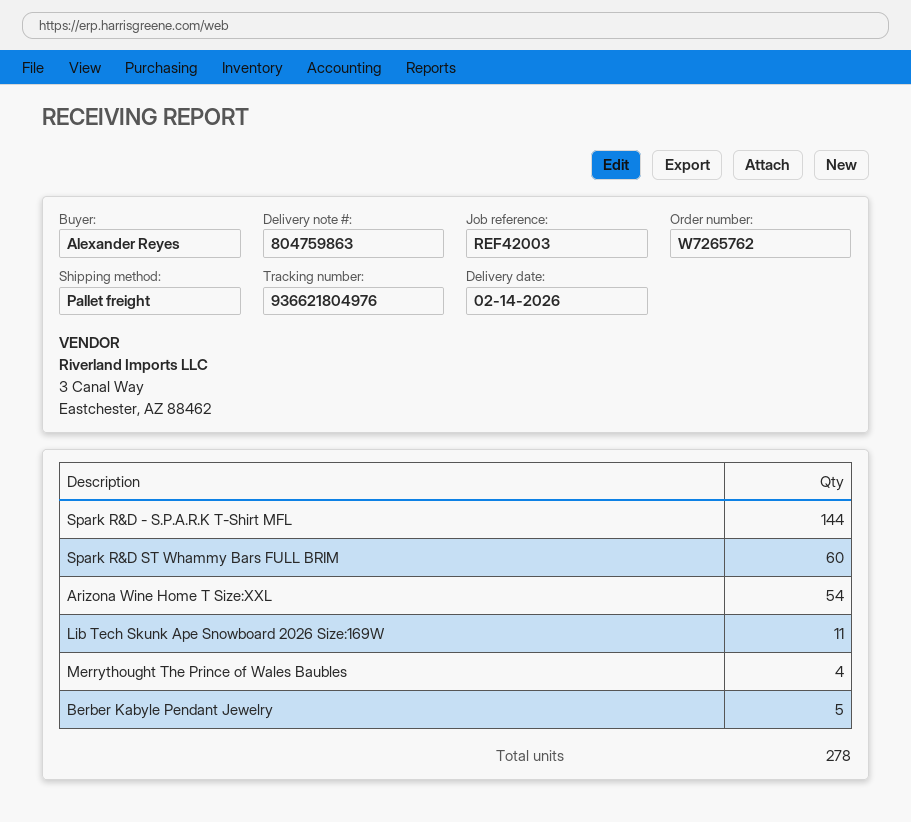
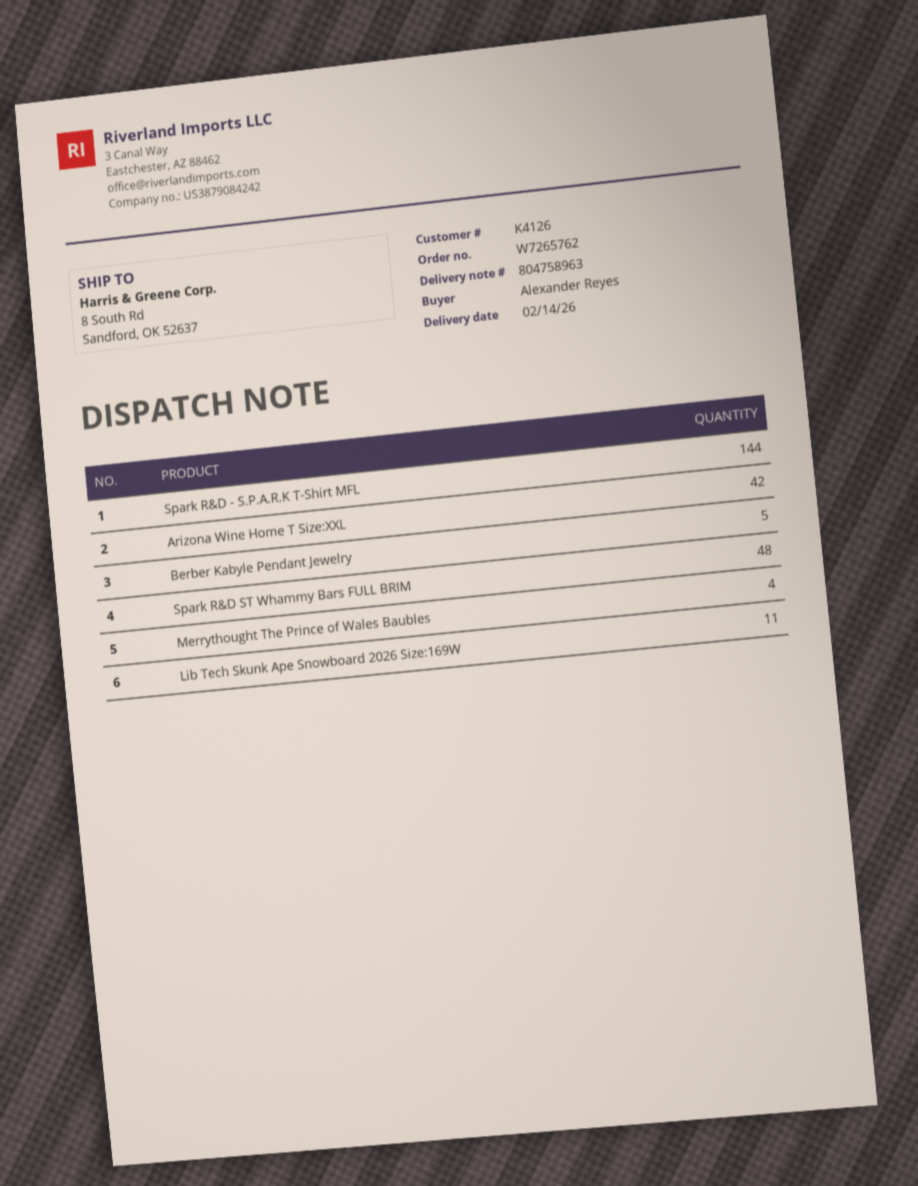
delivery note number: 804759863 -> 804758963
Spark R&D ST Whammy Bars FULL BRIM: 60 -> 48
Arizona Wine Home T Size:XXL: 54 -> 42

